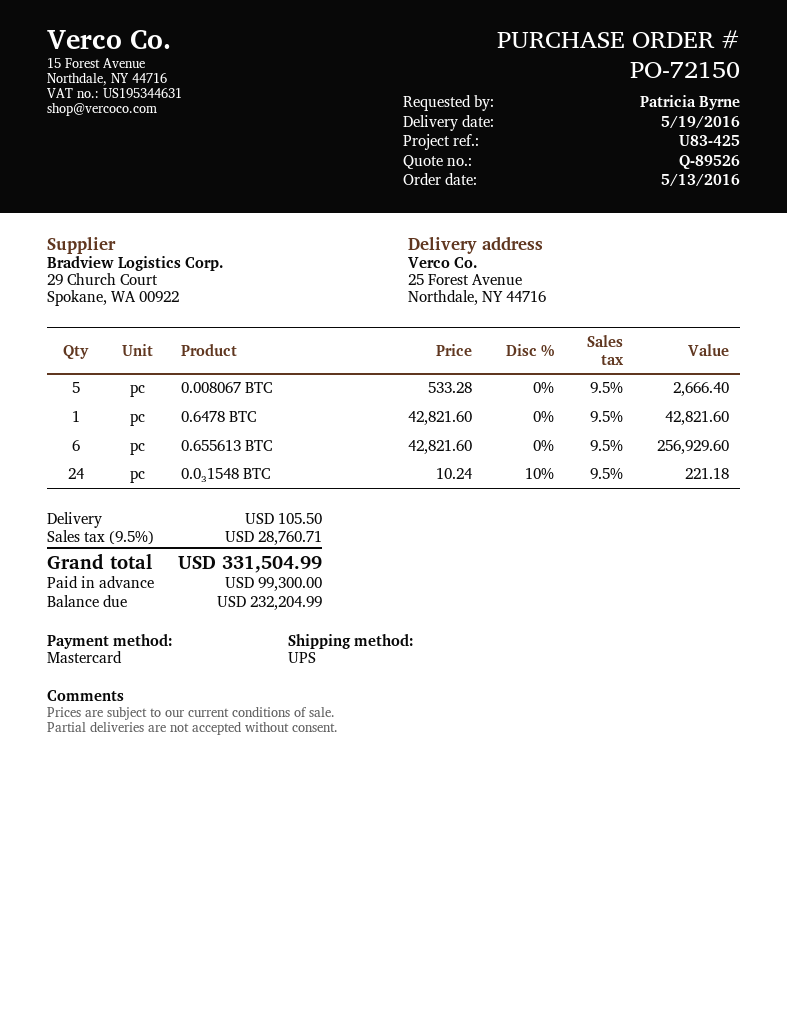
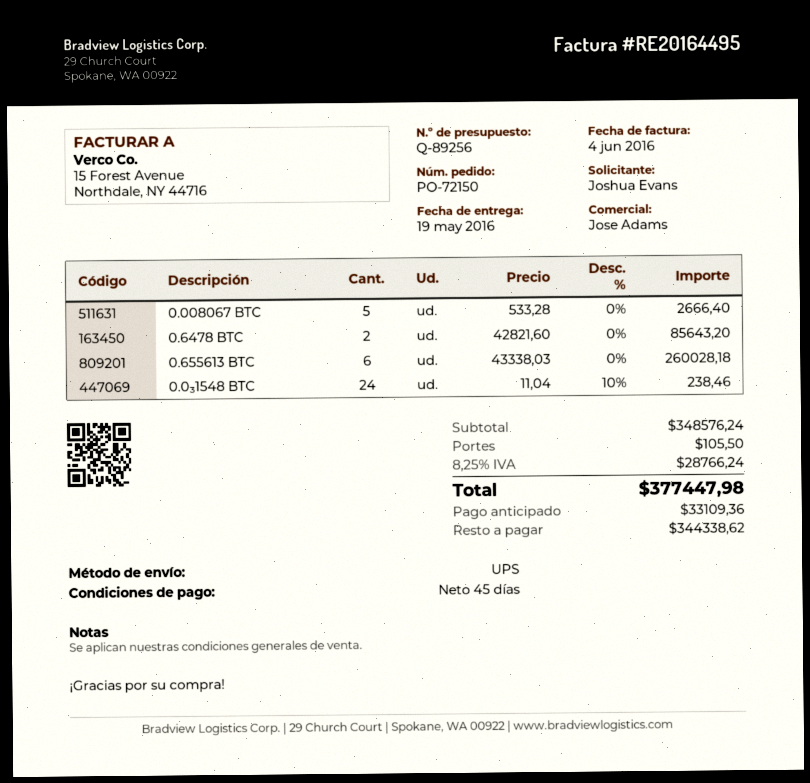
quote number: Q-89526 -> Q-89256
ordered by: Patricia Byrne -> Joshua Evans
0.6478 BTC: 1 x 42821.60 = 42821.60 -> 2 x 42821.60 = 85643.20
0.655613 BTC: 6 x 42821.60 = 256929.60 -> 6 x 43338.03 = 260028.18
0.0₃1548 BTC: 24 x 10.24 - 10% = 221.18 -> 24 x 11.04 - 10% = 238.46
tax: 9.5% = 28760.71 -> 8.25% = 28766.24
total: 331504.99 -> 377447.98
deposit: 99300.00 -> 33109.36
balance: 232204.99 -> 344338.62

